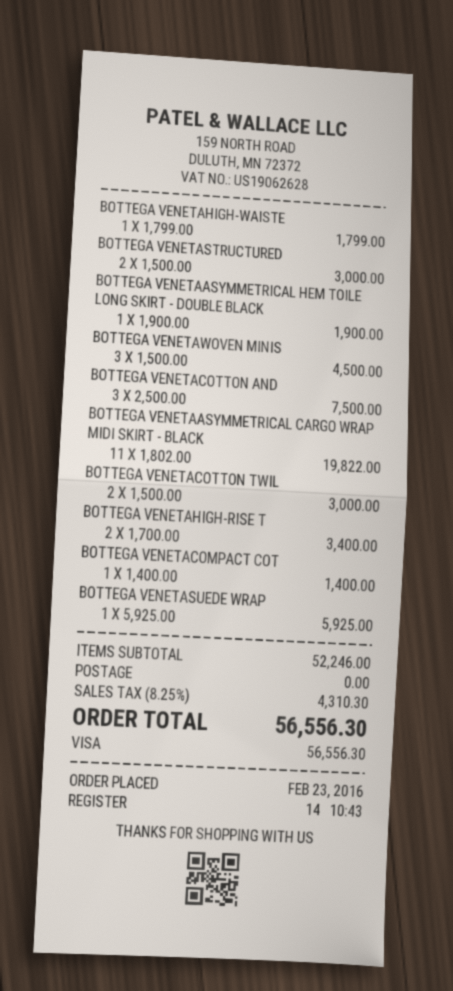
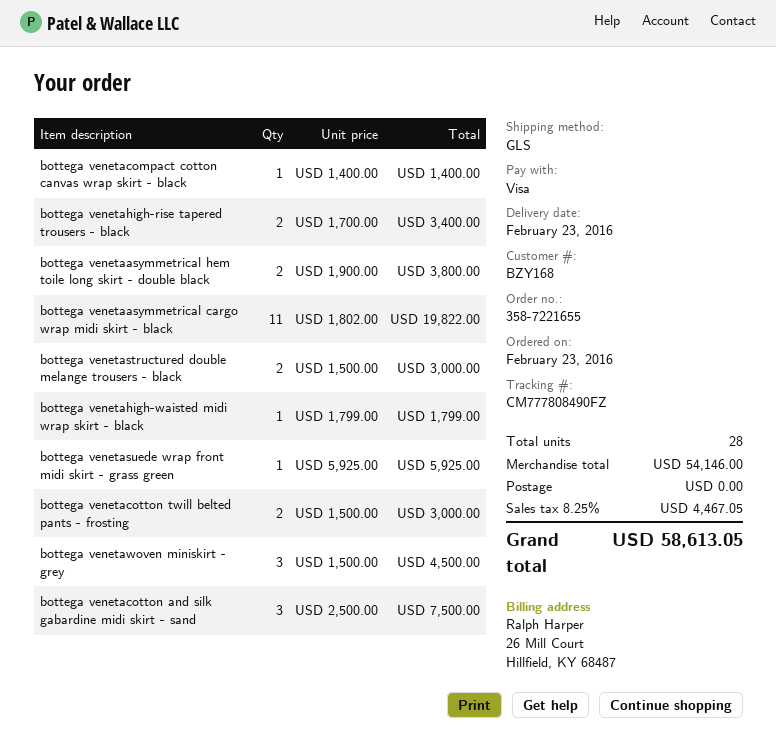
BOTTEGA VENETAASYMMETRICAL HEM TOILE LONG SKIRT - DOUBLE BLACK: 1 x 1900.00 = 1900.00 -> 2 x 1900.00 = 3800.00
subtotal: 52246.00 -> 54146.00
tax: 8.25% = 4310.30 -> 8.25% = 4467.05
total: 56556.30 -> 58613.05

